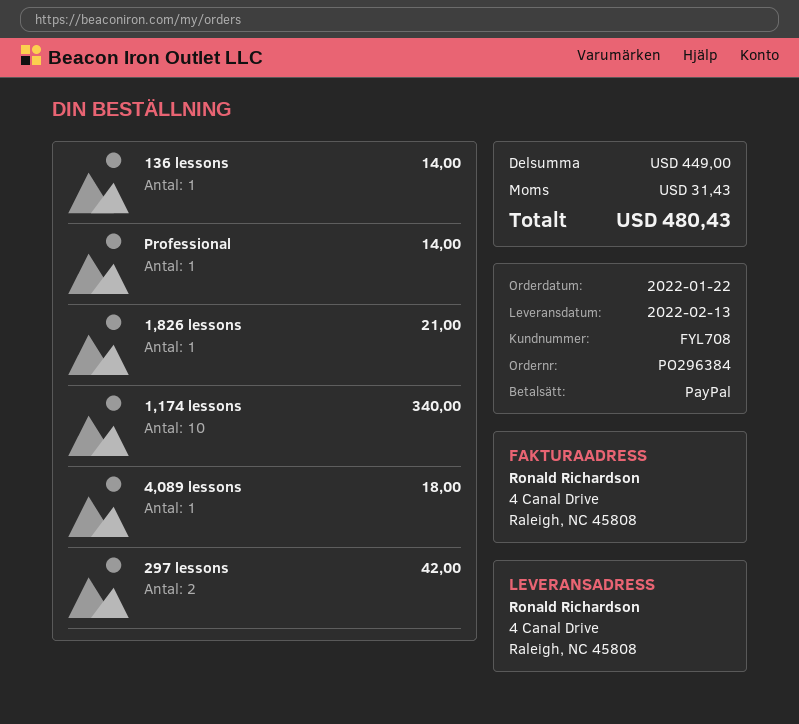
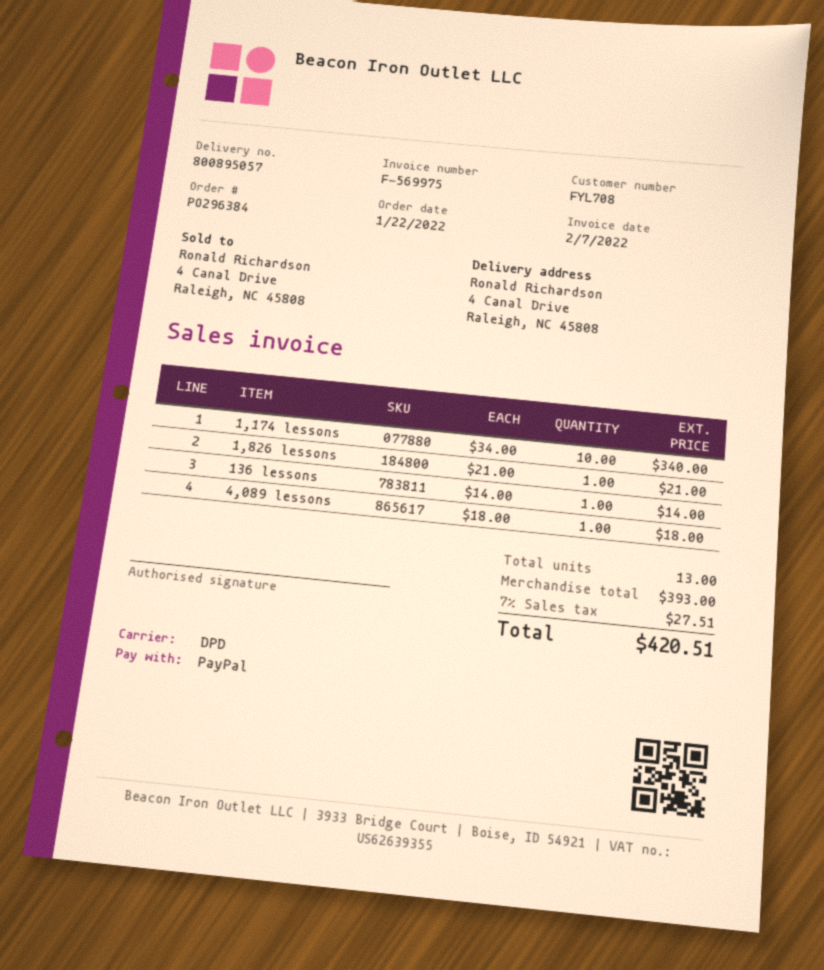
Professional: 1 for 14.00 -> none
297 lessons: 2 for 42.00 -> none
subtotal: 449.00 -> 393.00
tax: 31.43 -> 27.51
total: 480.43 -> 420.51

